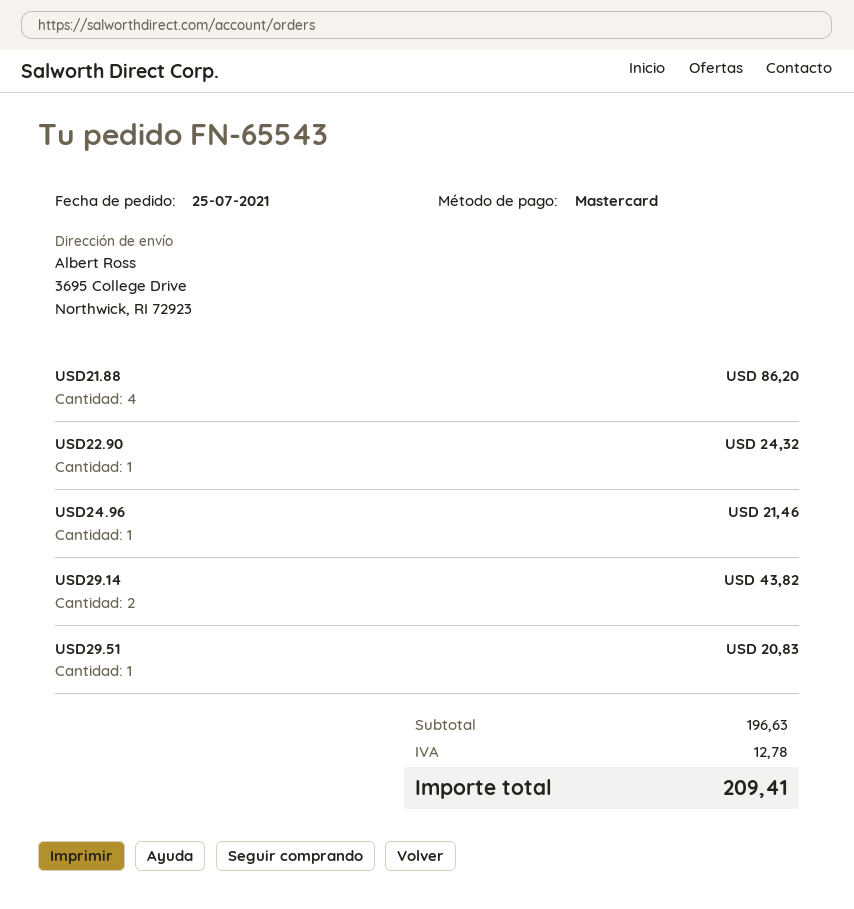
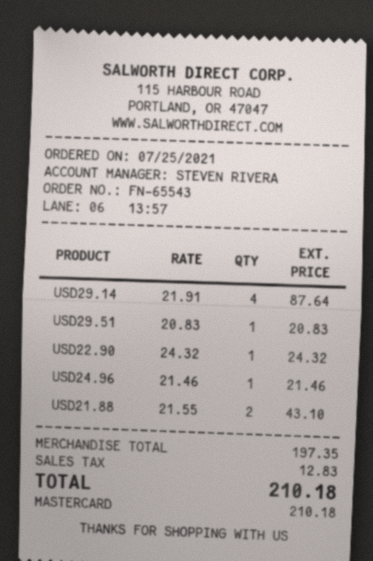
USD21.88: 4 for 86.20 -> 2 for 43.10
USD29.14: 2 for 43.82 -> 4 for 87.64
subtotal: 196.63 -> 197.35
tax: 12.78 -> 12.83
total: 209.41 -> 210.18

